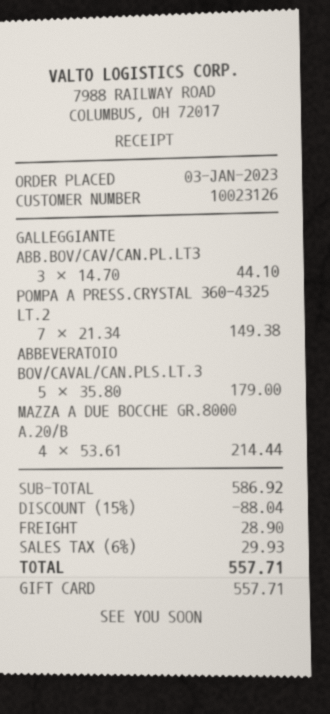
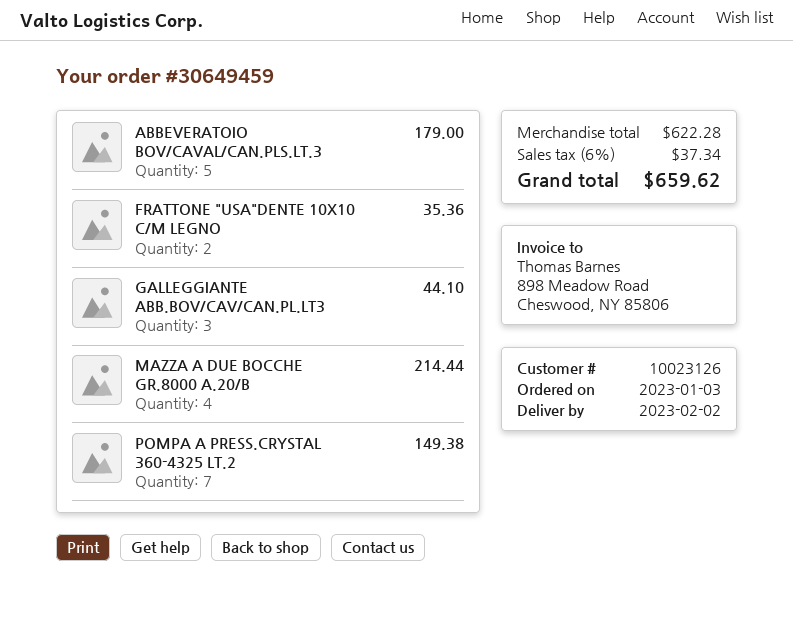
FRATTONE "USA"DENTE 10X10 C/M LEGNO: none -> 2 for 35.36
subtotal: 586.92 -> 622.28
discount: 15% = 88.04 -> none
shipping: 28.90 -> none
tax: 6% = 29.93 -> 6% = 37.34
total: 557.71 -> 659.62

